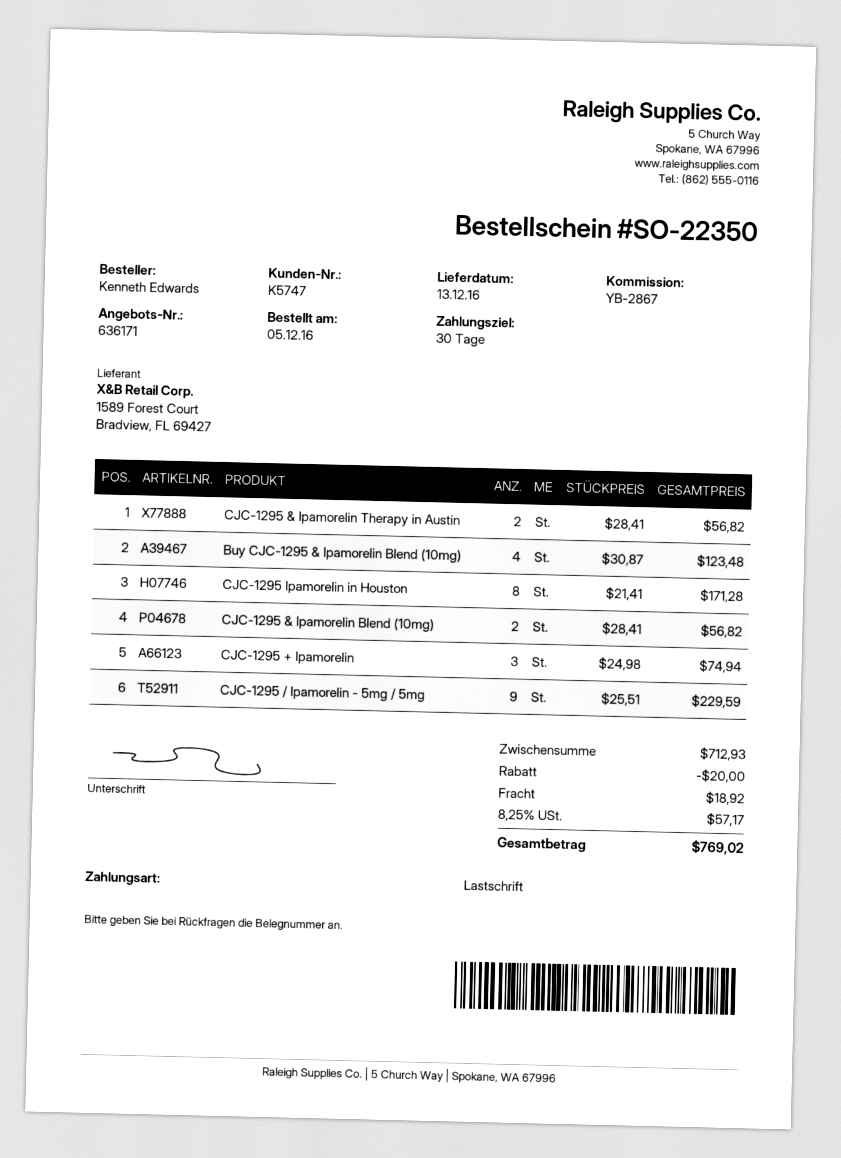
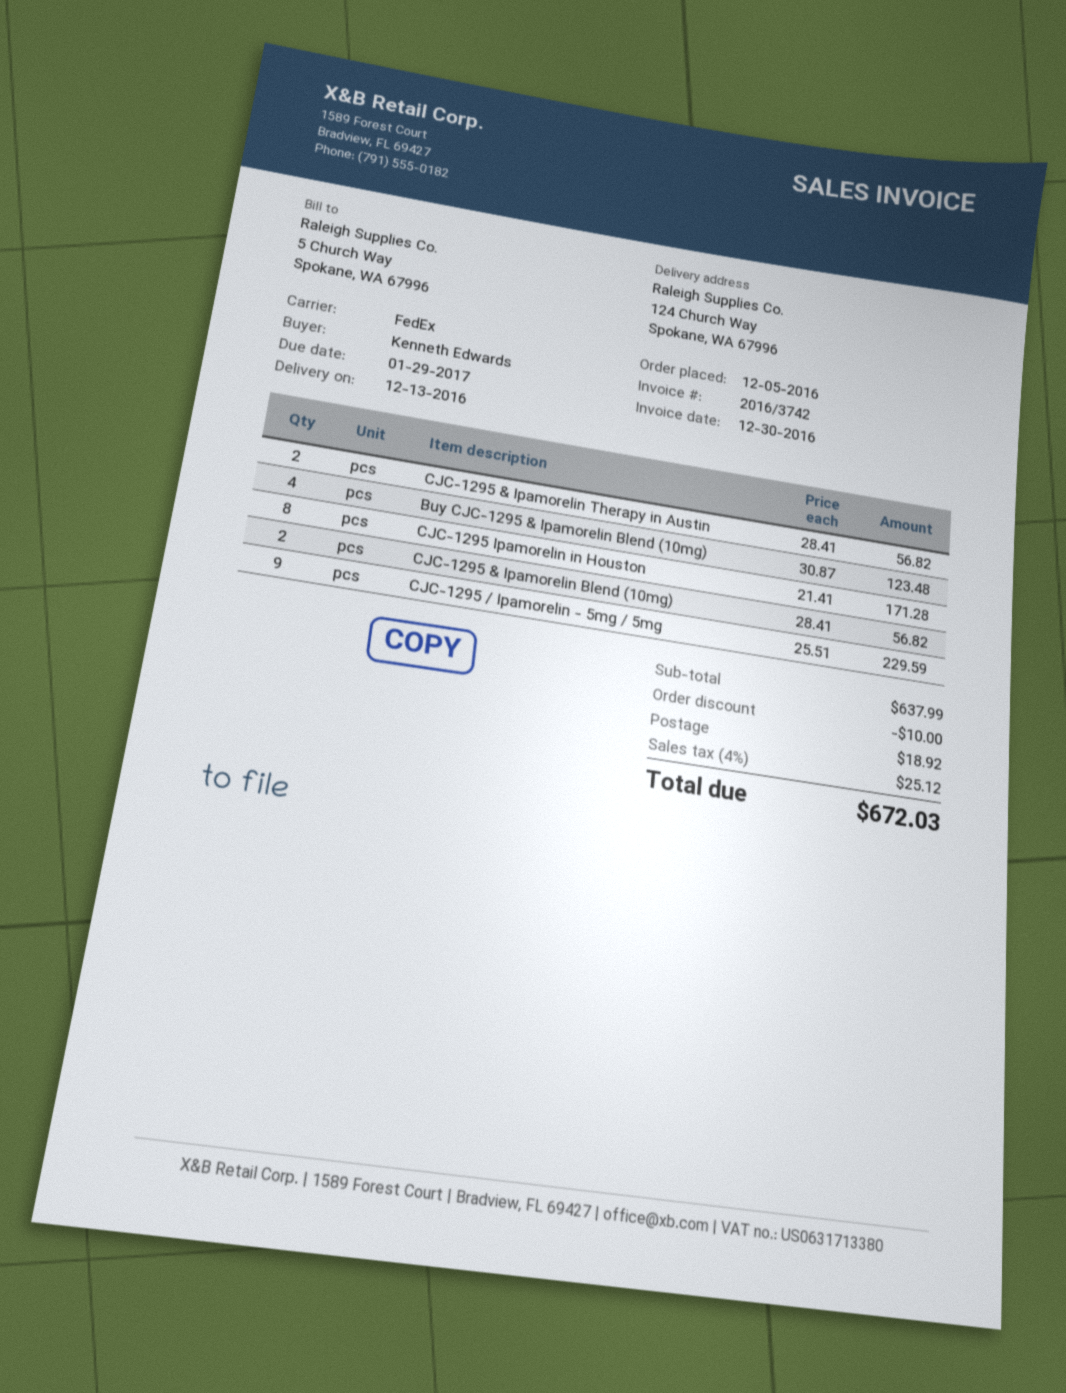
CJC-1295 + Ipamorelin: 3 x 24.98 = 74.94 -> none
subtotal: 712.93 -> 637.99
discount: 20.00 -> 10.00
tax: 8.25% = 57.17 -> 4% = 25.12
total: 769.02 -> 672.03

